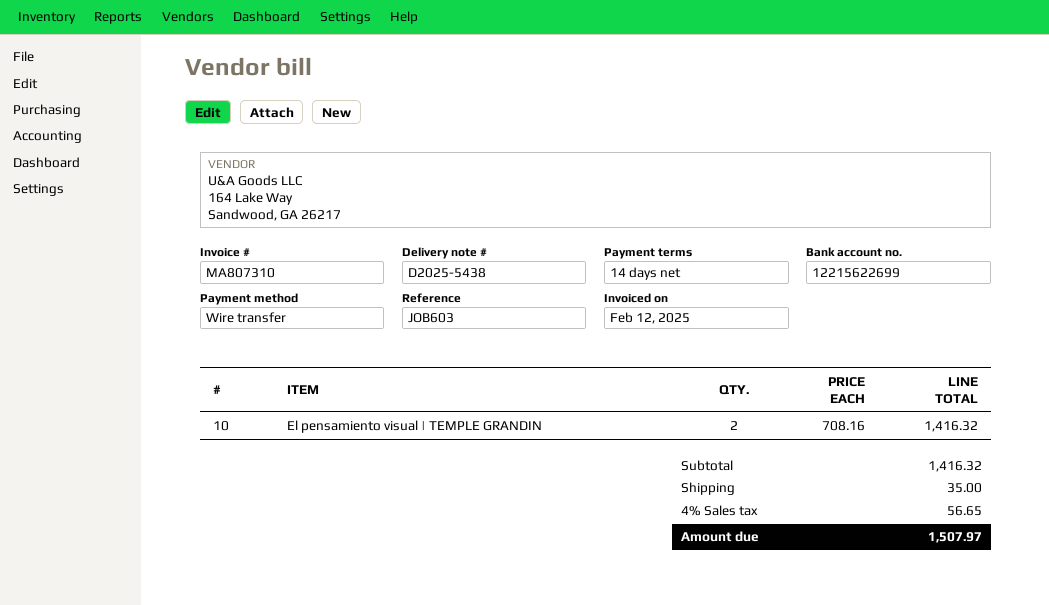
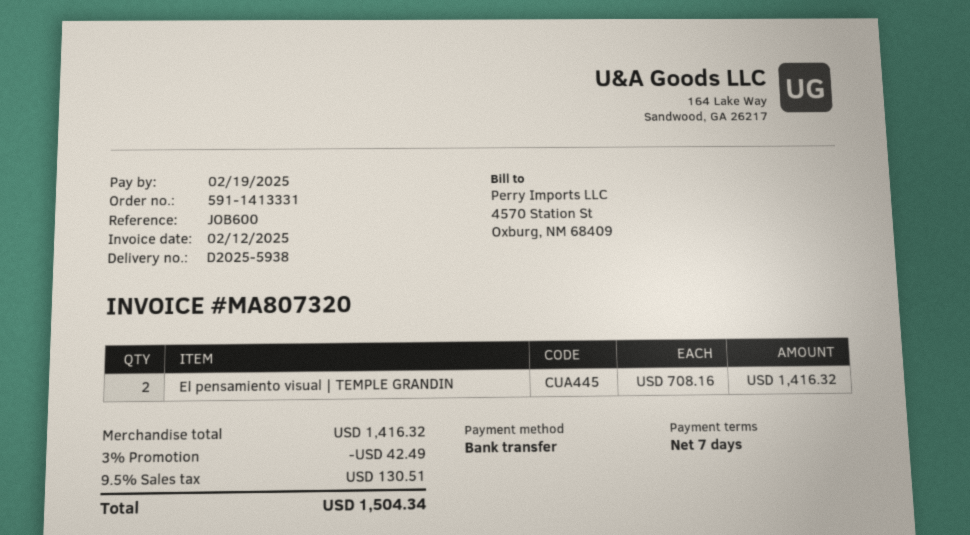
delivery note number: D2025-5438 -> D2025-5938
invoice number: MA807310 -> MA807320
payment terms: 14 days -> 7 days
reference: JOB603 -> JOB600
discount: none -> 3% = 42.49
shipping: 35.00 -> none
tax: 4% = 56.65 -> 9.5% = 130.51
total: 1507.97 -> 1504.34

